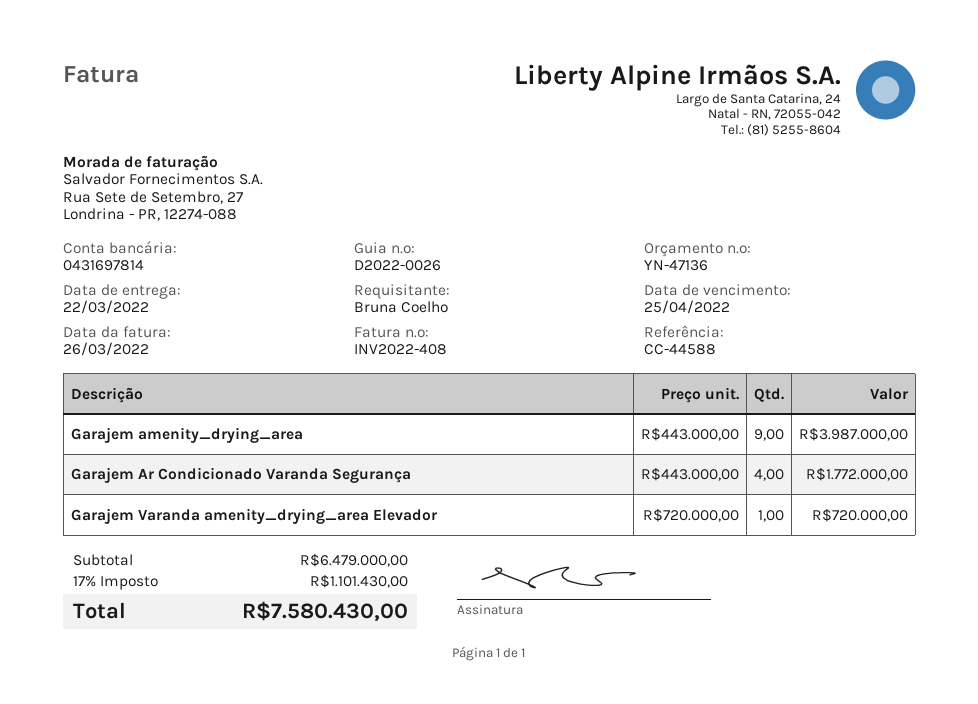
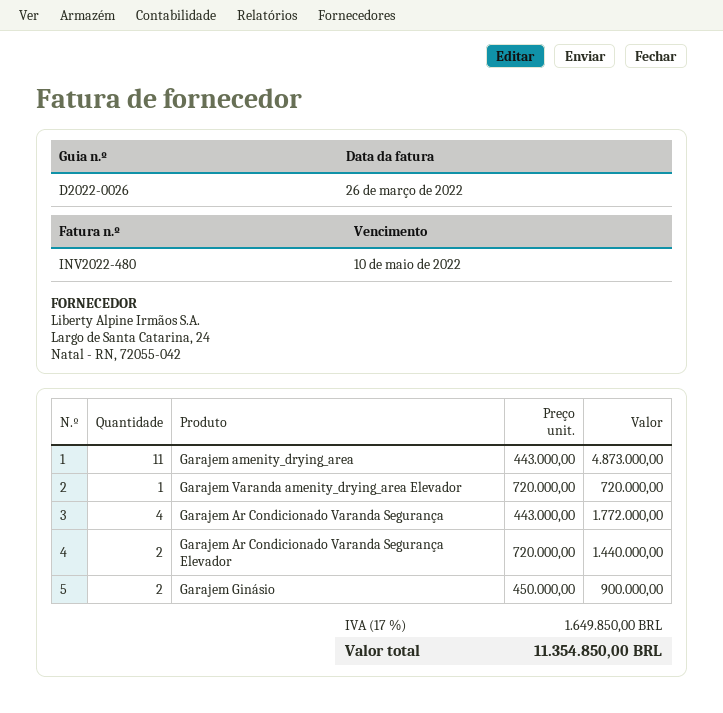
invoice number: INV2022-408 -> INV2022-480
due date: 2022-04-25 -> 2022-05-10
Garajem amenity_drying_area: 9 x 443000.00 = 3987000.00 -> 11 x 443000.00 = 4873000.00
Garajem Ar Condicionado Varanda Segurança Elevador: none -> 2 x 720000.00 = 1440000.00
Garajem Ginásio: none -> 2 x 450000.00 = 900000.00
tax: 17% = 1101430.00 -> 17% = 1649850.00
total: 7580430.00 -> 11354850.00

